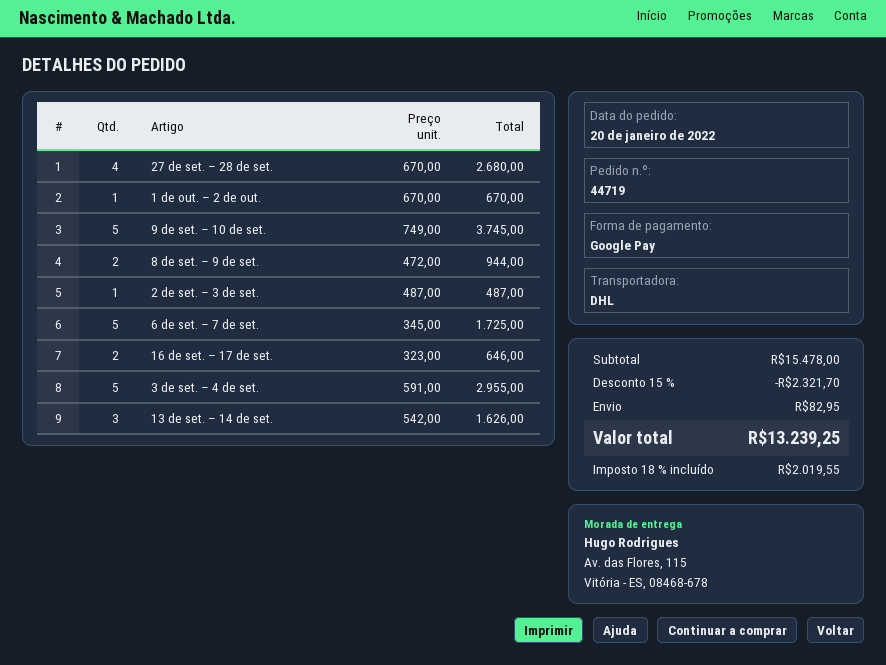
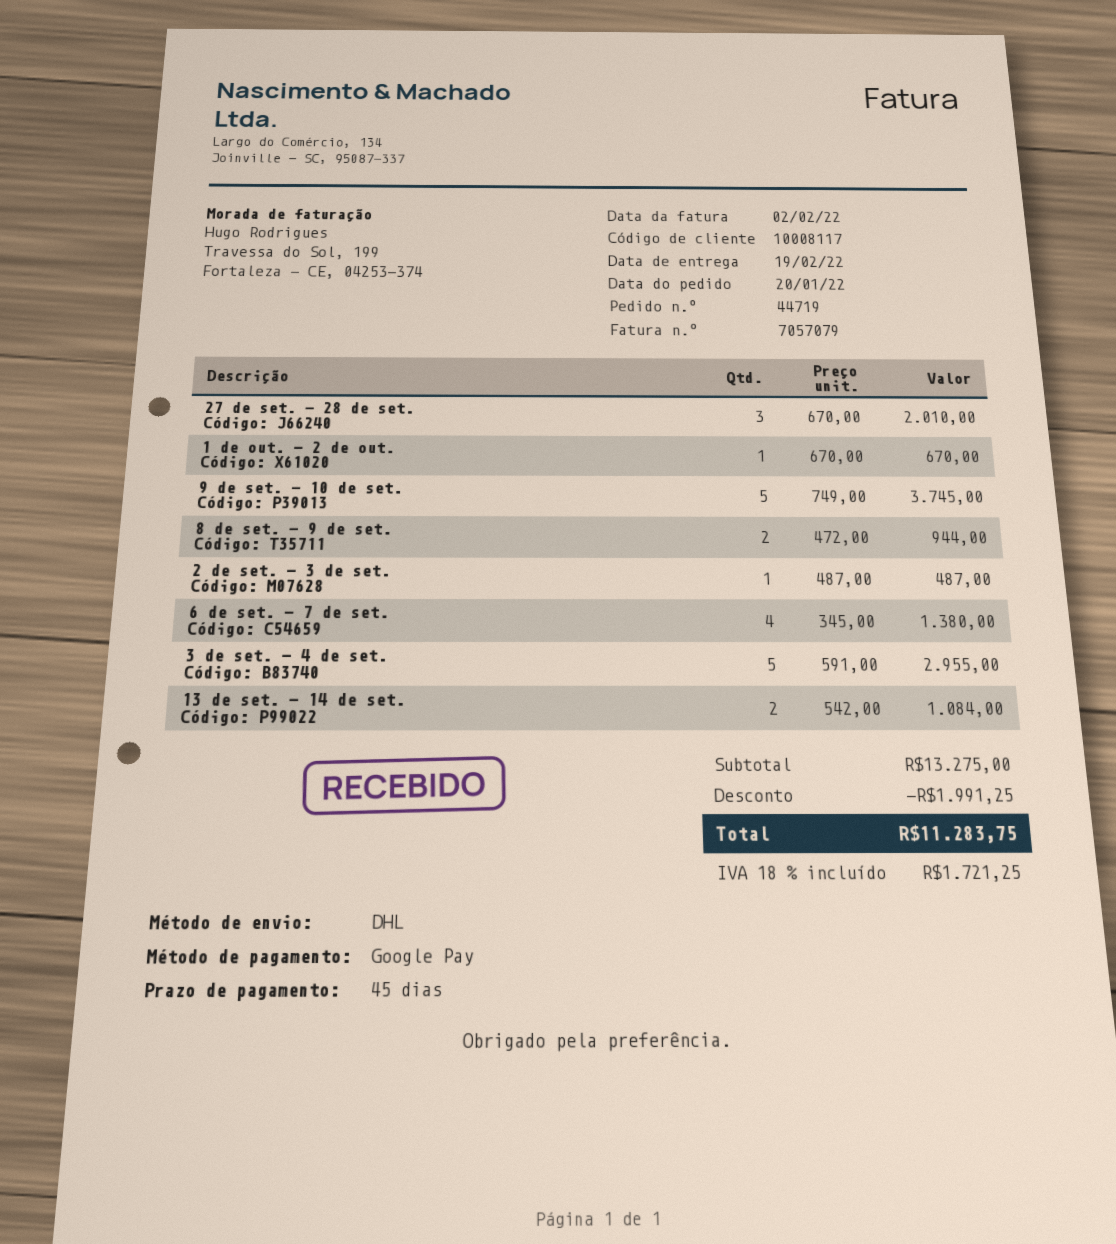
27 de set. – 28 de set.: 4 x 670.00 = 2680.00 -> 3 x 670.00 = 2010.00
6 de set. – 7 de set.: 5 x 345.00 = 1725.00 -> 4 x 345.00 = 1380.00
16 de set. – 17 de set.: 2 x 323.00 = 646.00 -> none
13 de set. – 14 de set.: 3 x 542.00 = 1626.00 -> 2 x 542.00 = 1084.00
subtotal: 15478.00 -> 13275.00
discount: 2321.70 -> 1991.25
shipping: 82.95 -> none
tax: 18% = 2019.55 -> 18% = 1721.25
total: 13239.25 -> 11283.75

